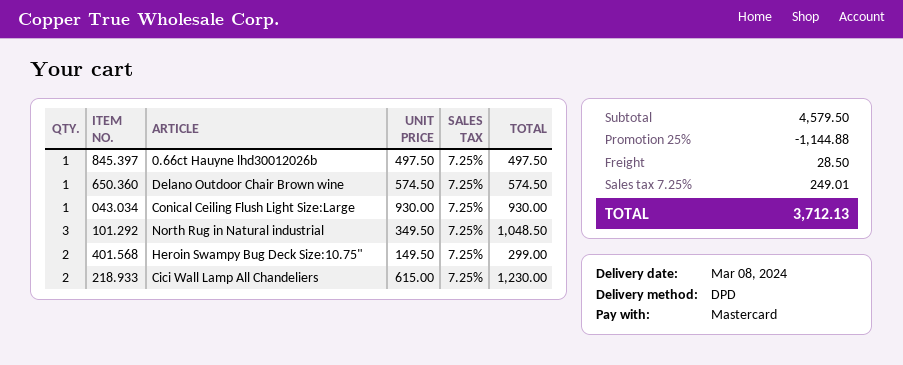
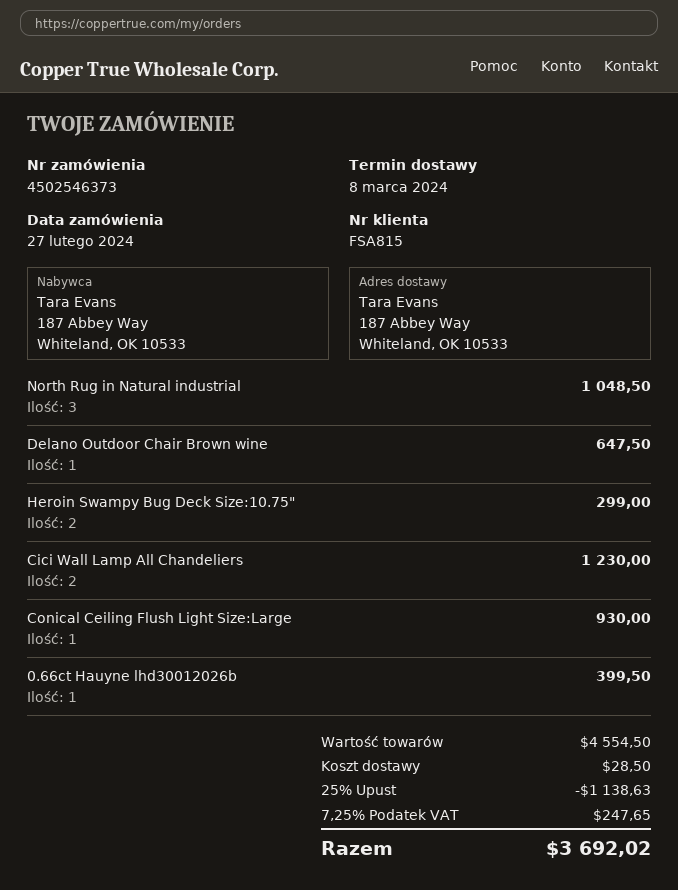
0.66ct Hauyne lhd30012026b: 1 for 497.50 -> 1 for 399.50
Delano Outdoor Chair Brown wine: 1 for 574.50 -> 1 for 647.50
subtotal: 4579.50 -> 4554.50
discount: 25% = 1144.88 -> 25% = 1138.63
tax: 7.25% = 249.01 -> 7.25% = 247.65
total: 3712.13 -> 3692.02

